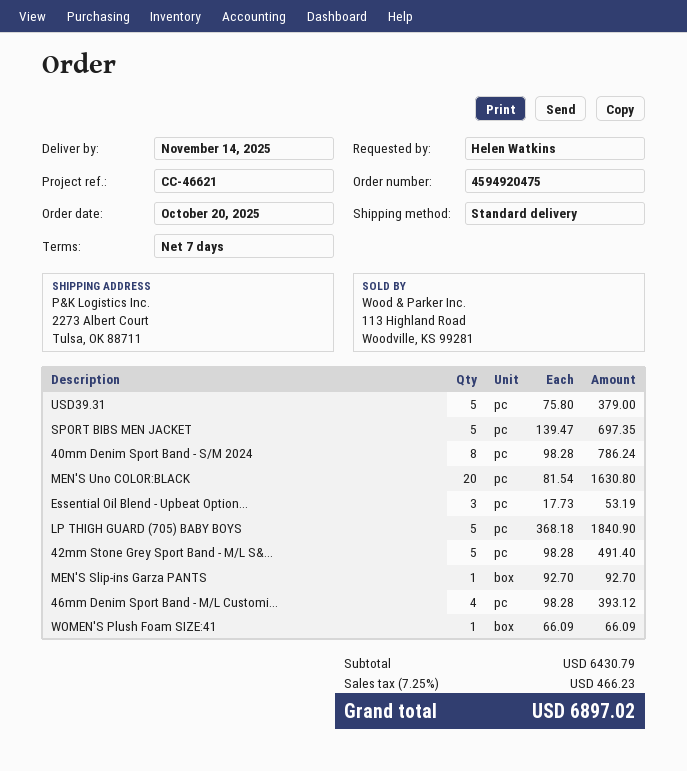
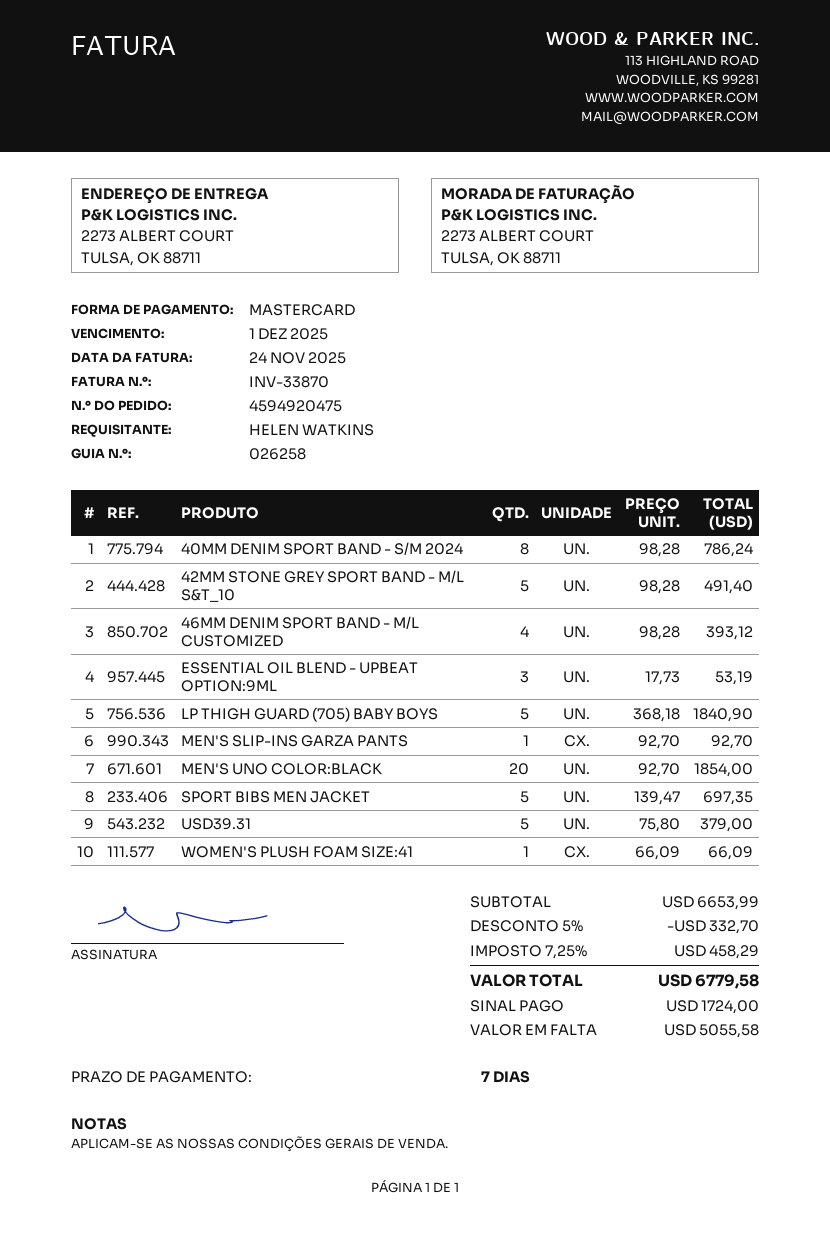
MEN'S Uno COLOR:BLACK: 20 x 81.54 = 1630.80 -> 20 x 92.70 = 1854.00
subtotal: 6430.79 -> 6653.99
discount: none -> 5% = 332.70
tax: 7.25% = 466.23 -> 7.25% = 458.29
total: 6897.02 -> 6779.58

